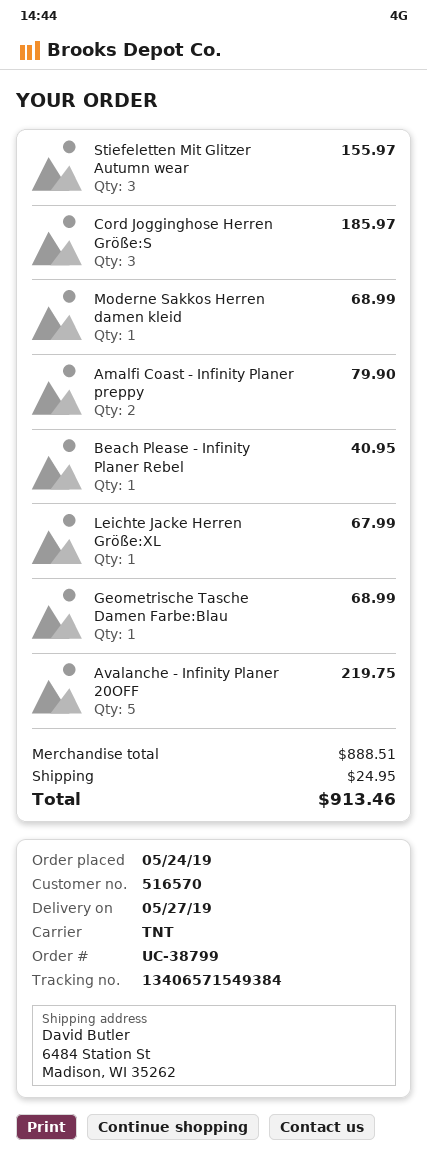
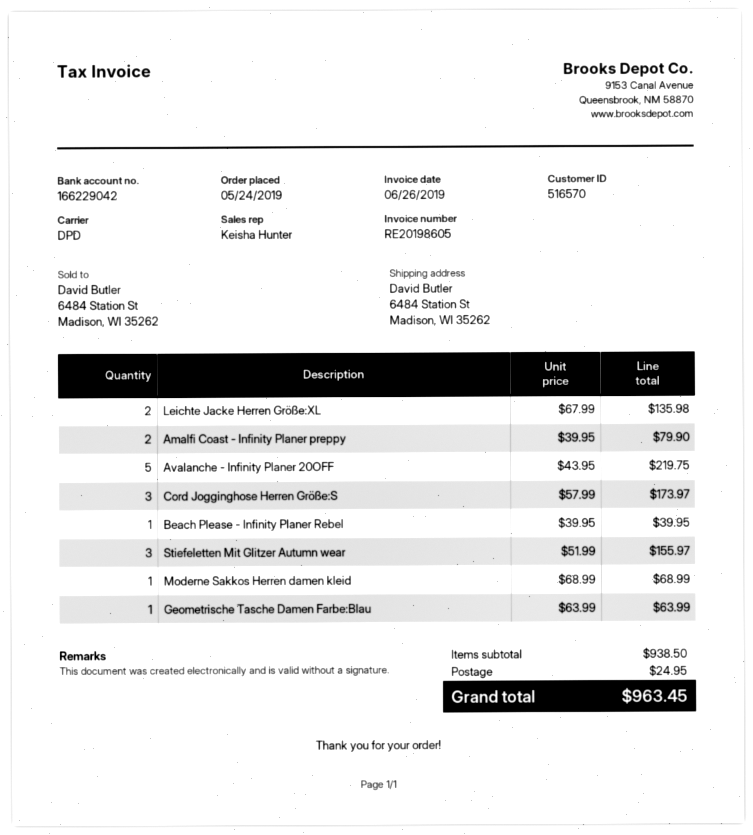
shipping method: TNT -> DPD
Cord Jogginghose Herren Größe:S: 3 for 185.97 -> 3 for 173.97
Beach Please - Infinity Planer Rebel: 1 for 40.95 -> 1 for 39.95
Leichte Jacke Herren Größe:XL: 1 for 67.99 -> 2 for 135.98
Geometrische Tasche Damen Farbe:Blau: 1 for 68.99 -> 1 for 63.99
subtotal: 888.51 -> 938.50
total: 913.46 -> 963.45

